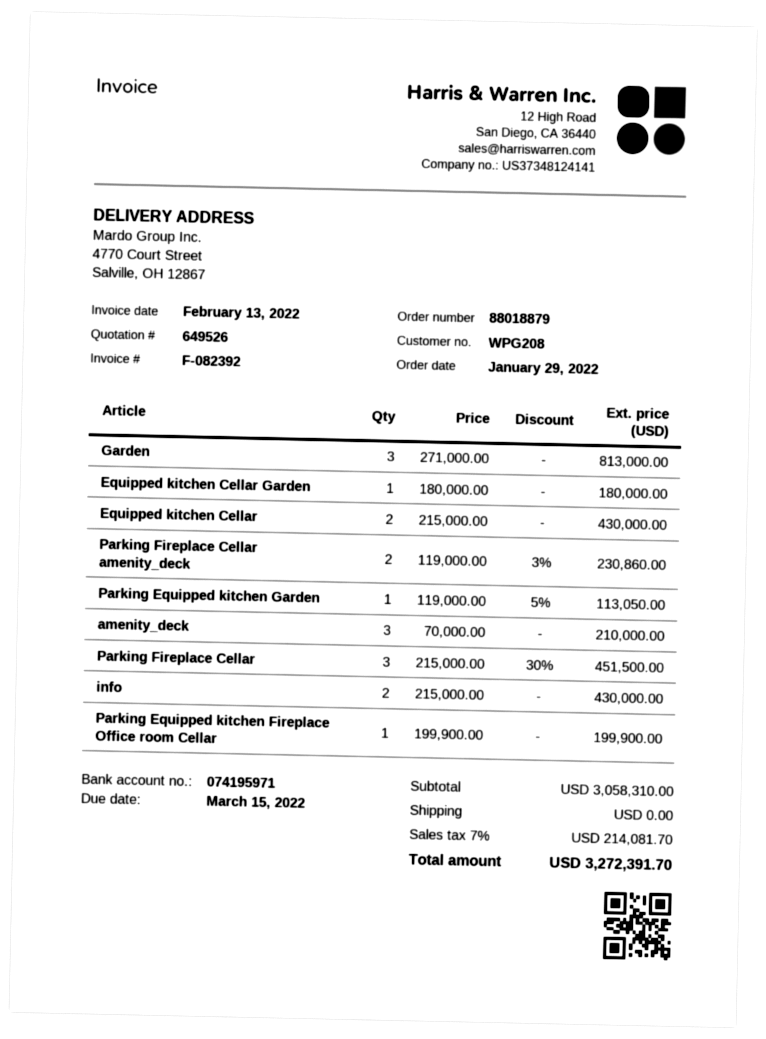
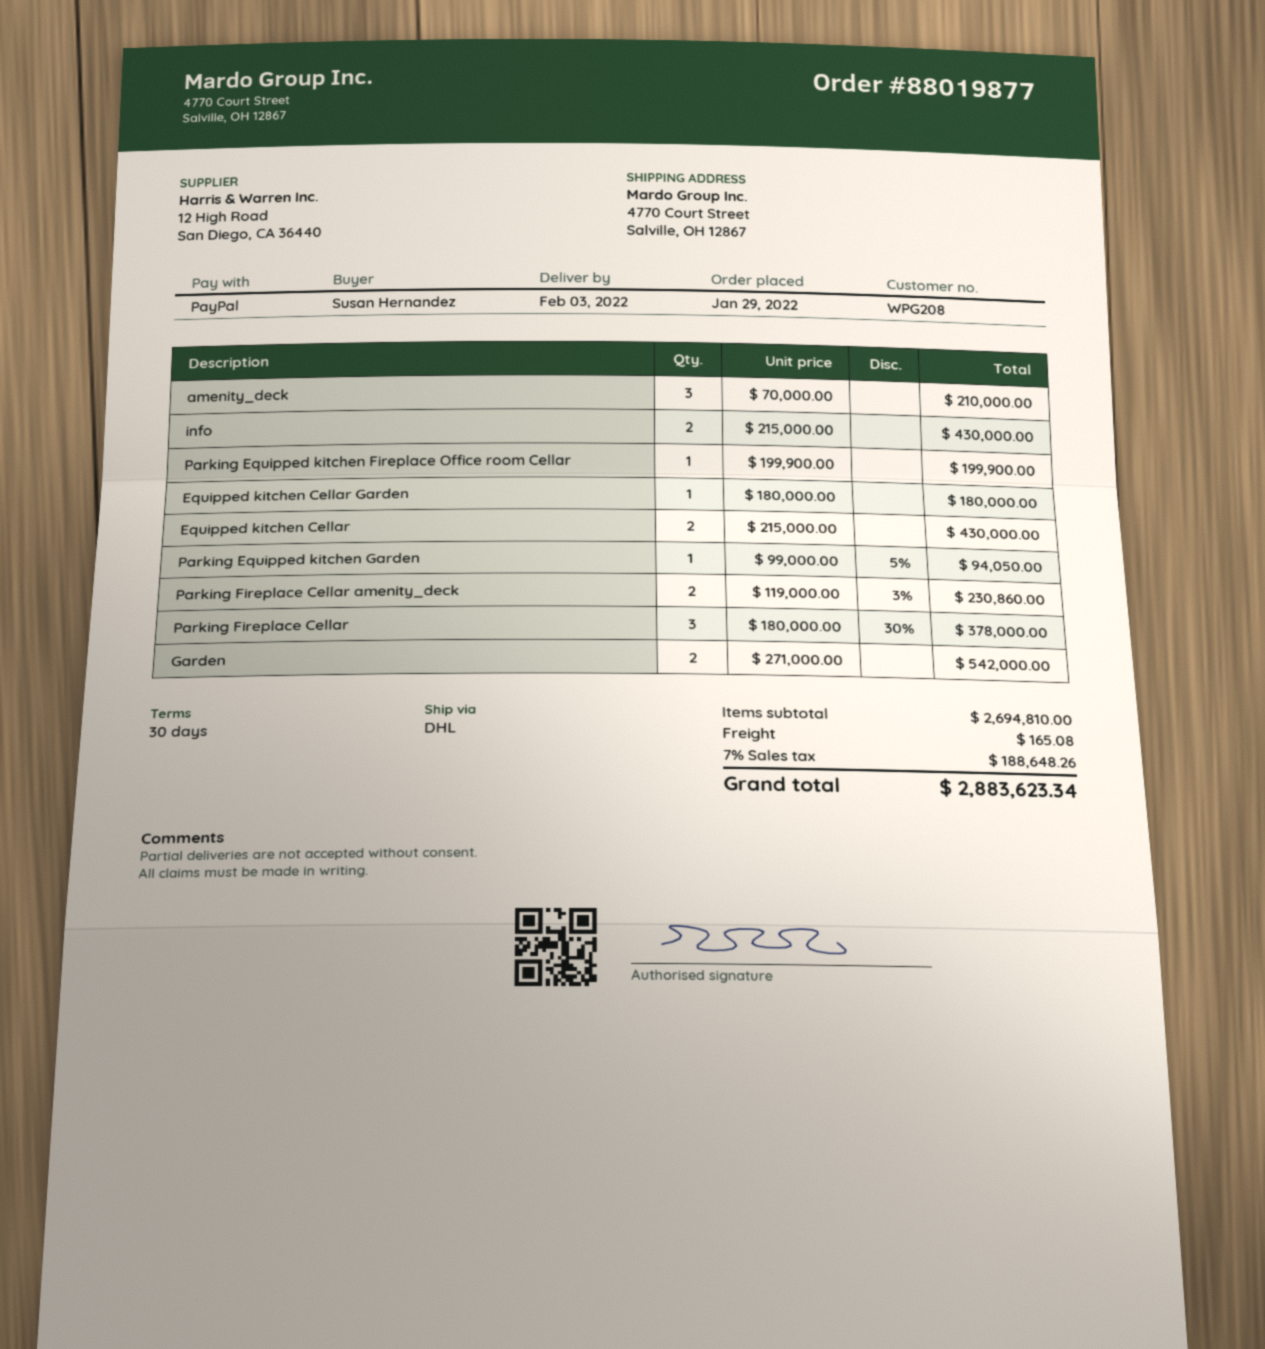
order number: 88018879 -> 88019877
Garden: 3 x 271000.00 = 813000.00 -> 2 x 271000.00 = 542000.00
Parking Equipped kitchen Garden: 1 x 119000.00 - 5% = 113050.00 -> 1 x 99000.00 - 5% = 94050.00
Parking Fireplace Cellar: 3 x 215000.00 - 30% = 451500.00 -> 3 x 180000.00 - 30% = 378000.00
subtotal: 3058310.00 -> 2694810.00
shipping: 0.00 -> 165.08
tax: 7% = 214081.70 -> 7% = 188648.26
total: 3272391.70 -> 2883623.34

